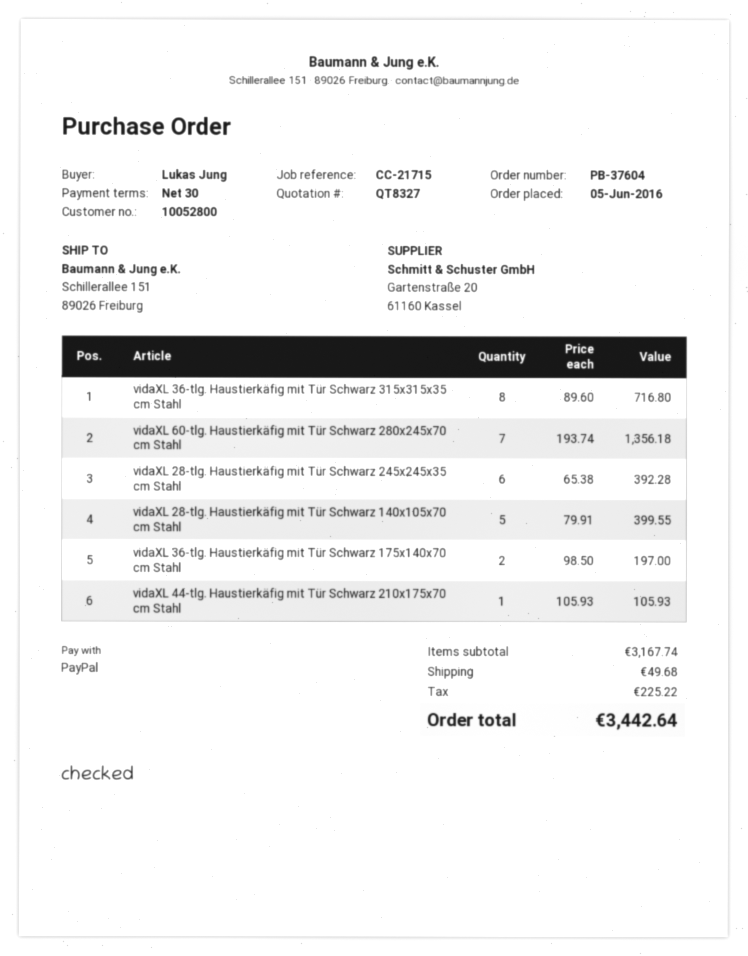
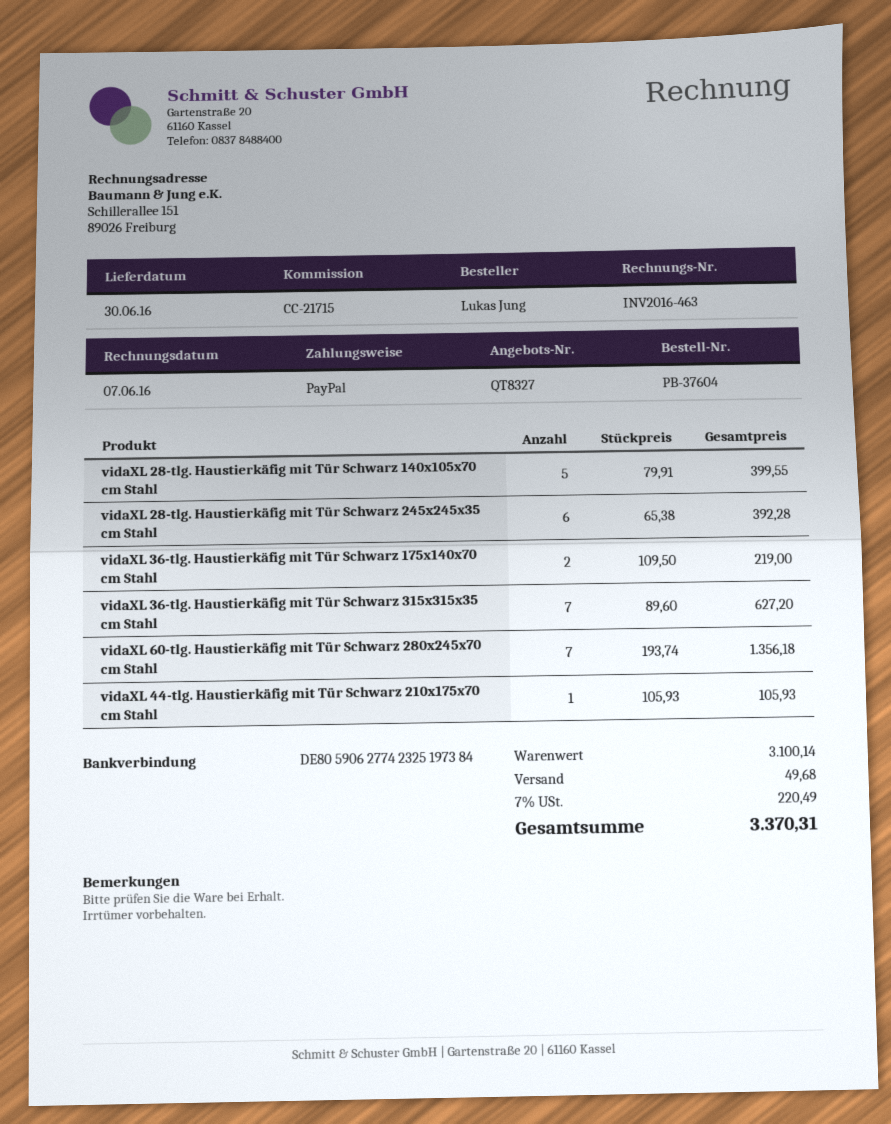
vidaXL 36-tlg. Haustierkäfig mit Tür Schwarz 315x315x35 cm Stahl: 8 x 89.60 = 716.80 -> 7 x 89.60 = 627.20
vidaXL 36-tlg. Haustierkäfig mit Tür Schwarz 175x140x70 cm Stahl: 2 x 98.50 = 197.00 -> 2 x 109.50 = 219.00
subtotal: 3167.74 -> 3100.14
tax: 225.22 -> 220.49
total: 3442.64 -> 3370.31

